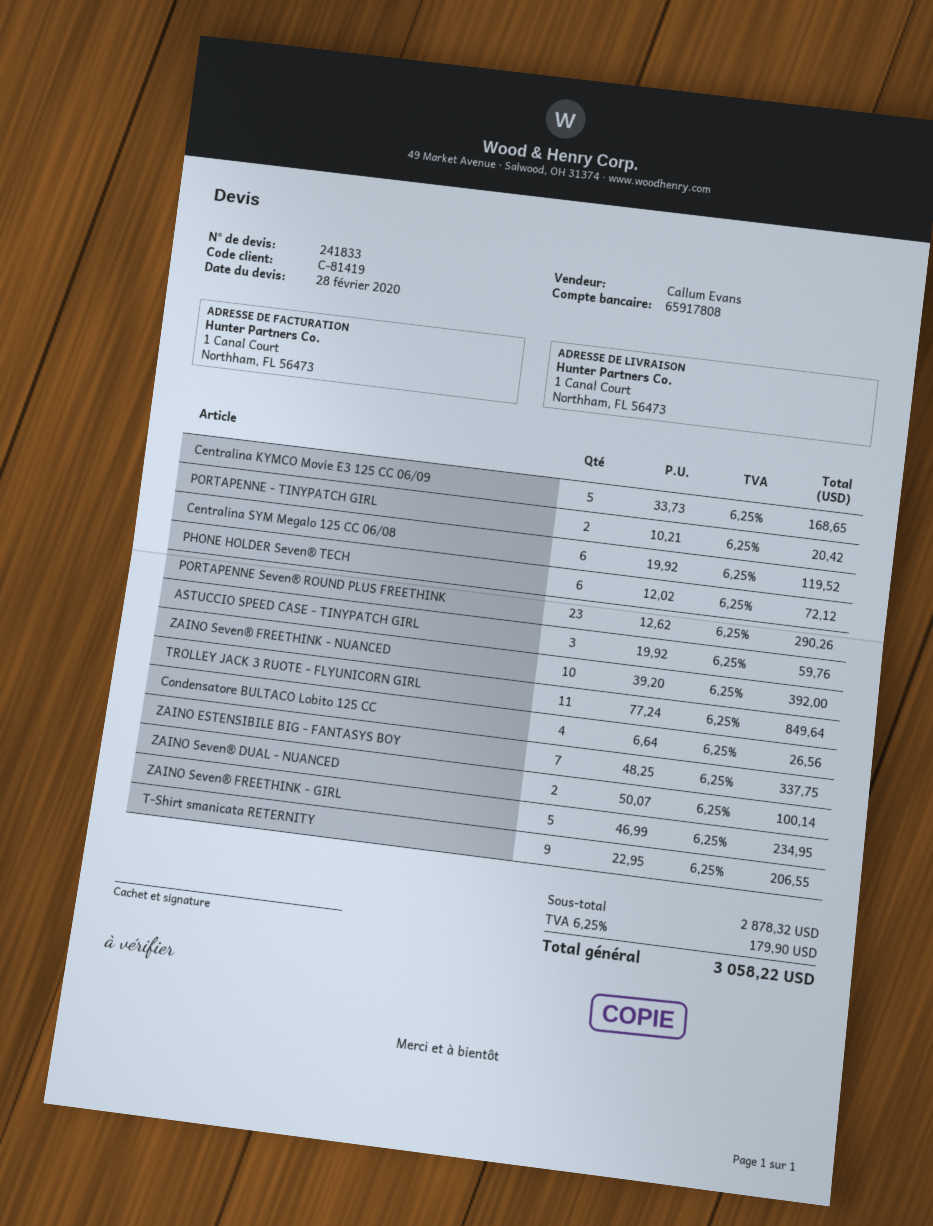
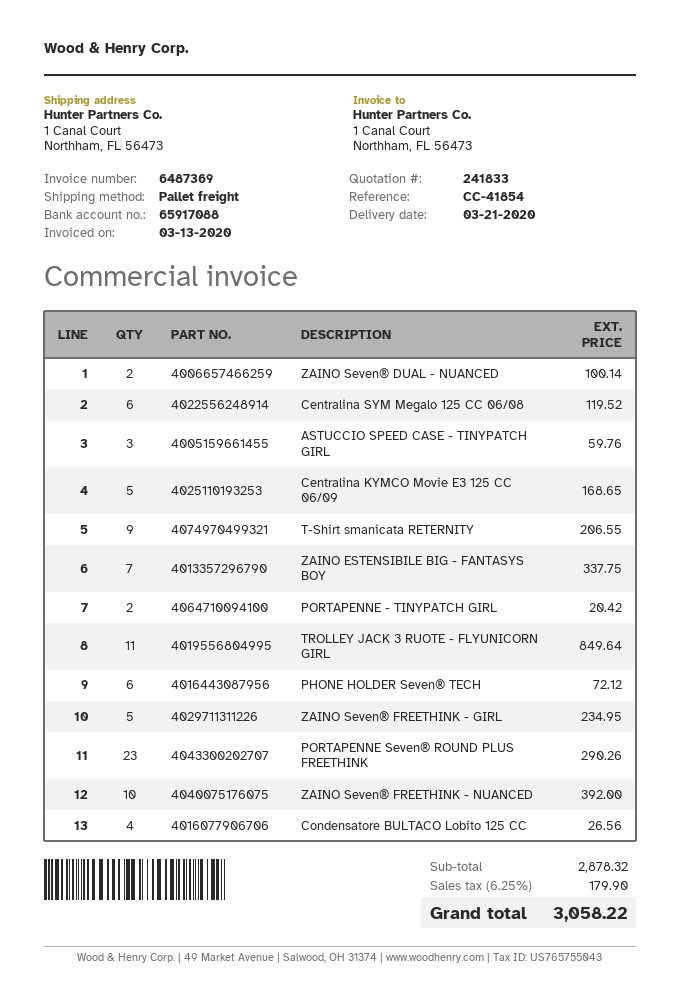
bank account: 65917808 -> 65917088

